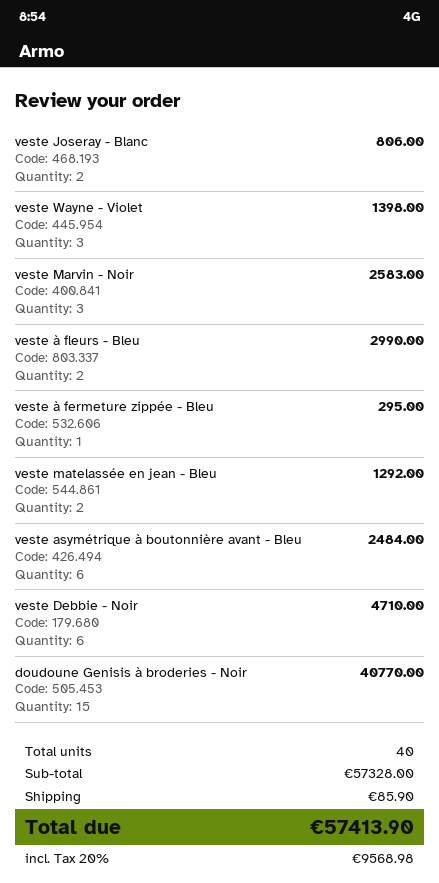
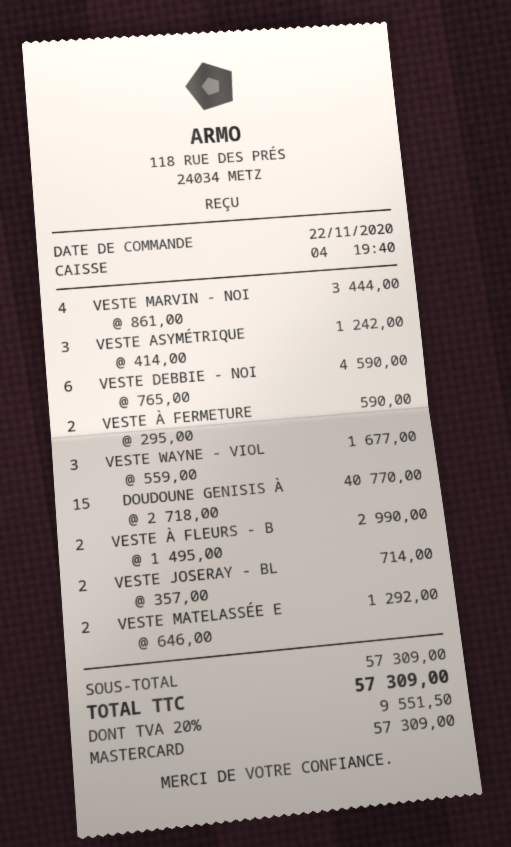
veste Joseray - Blanc: 2 for 806.00 -> 2 for 714.00
veste Wayne - Violet: 3 for 1398.00 -> 3 for 1677.00
veste Marvin - Noir: 3 for 2583.00 -> 4 for 3444.00
veste à fermeture zippée - Bleu: 1 for 295.00 -> 2 for 590.00
veste asymétrique à boutonnière avant - Bleu: 6 for 2484.00 -> 3 for 1242.00
veste Debbie - Noir: 6 for 4710.00 -> 6 for 4590.00
subtotal: 57328.00 -> 57309.00
shipping: 85.90 -> none
tax: 20% = 9568.98 -> 20% = 9551.50
total: 57413.90 -> 57309.00

